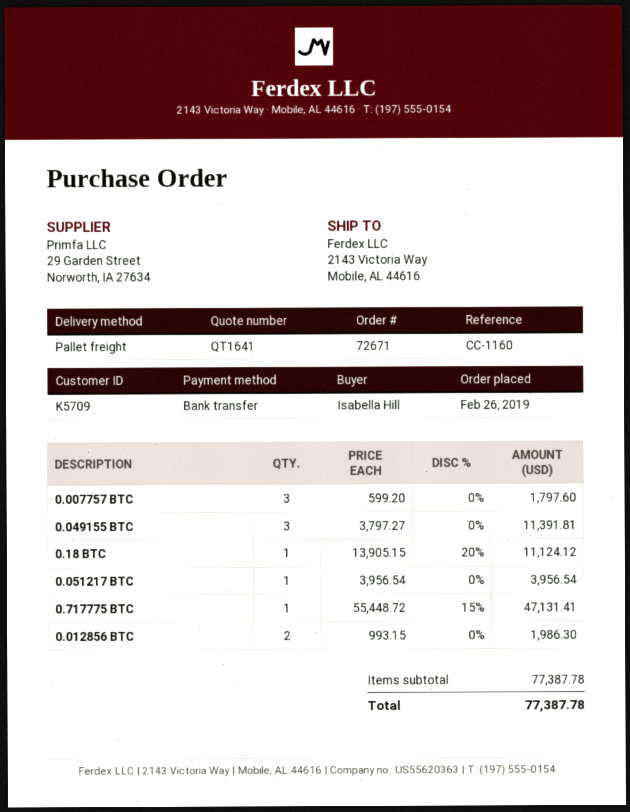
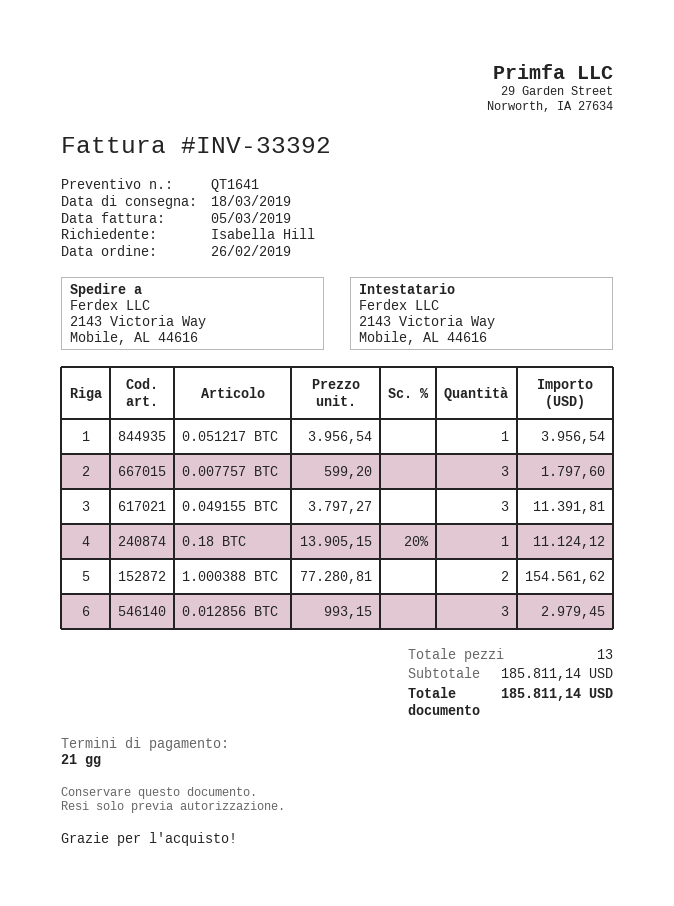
0.717775 BTC: 1 x 55448.72 - 15% = 47131.41 -> none
0.012856 BTC: 2 x 993.15 = 1986.30 -> 3 x 993.15 = 2979.45
1.000388 BTC: none -> 2 x 77280.81 = 154561.62
subtotal: 77387.78 -> 185811.14
total: 77387.78 -> 185811.14

